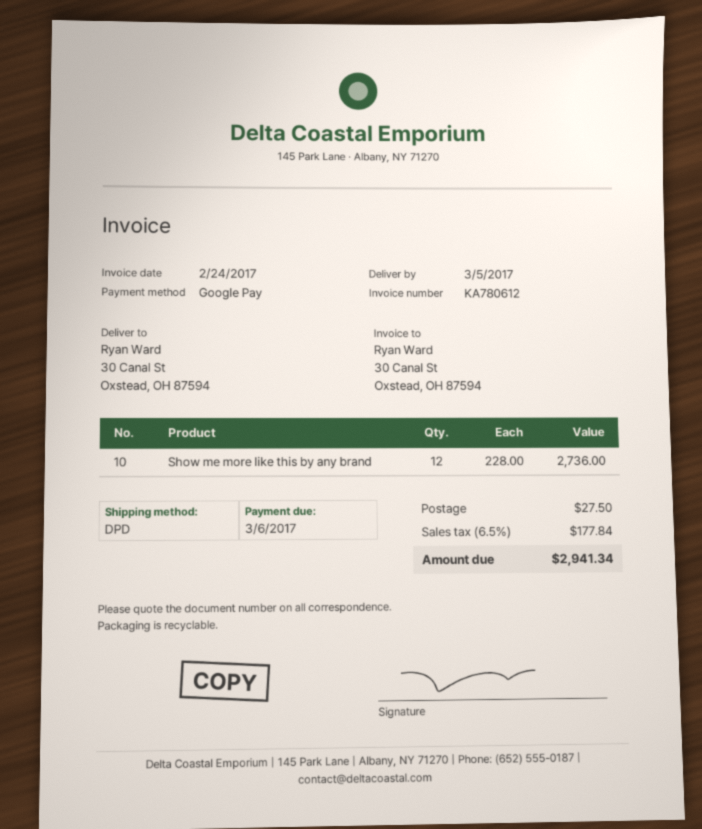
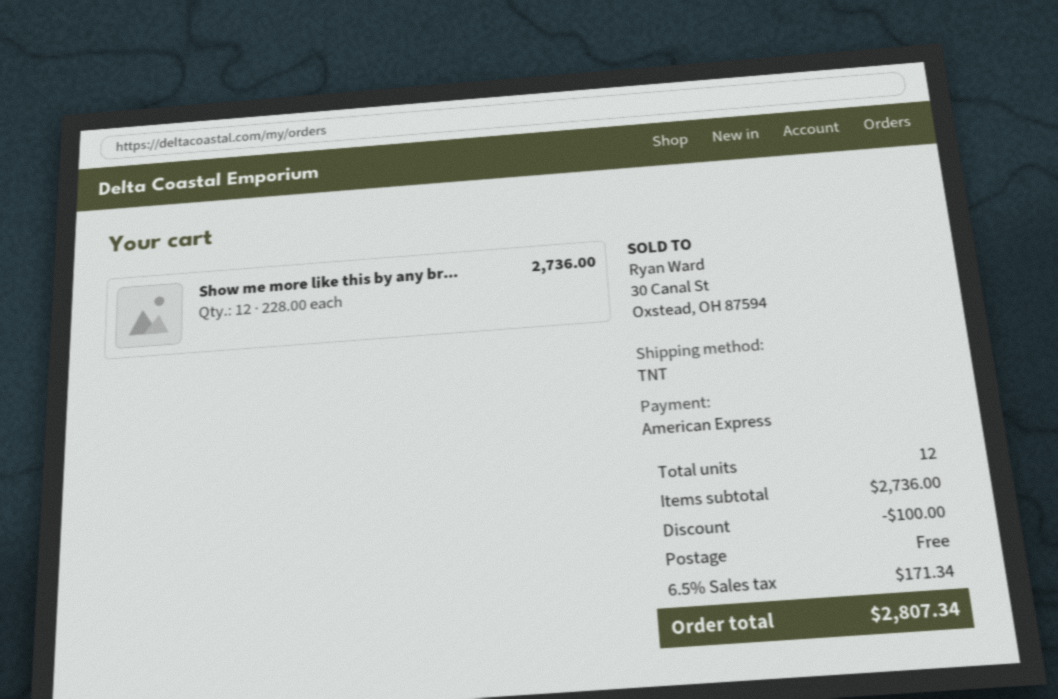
payment method: Google Pay -> American Express
shipping method: DPD -> TNT
discount: none -> 100.00
shipping: 27.50 -> 0.00
tax: 6.5% = 177.84 -> 6.5% = 171.34
total: 2941.34 -> 2807.34

